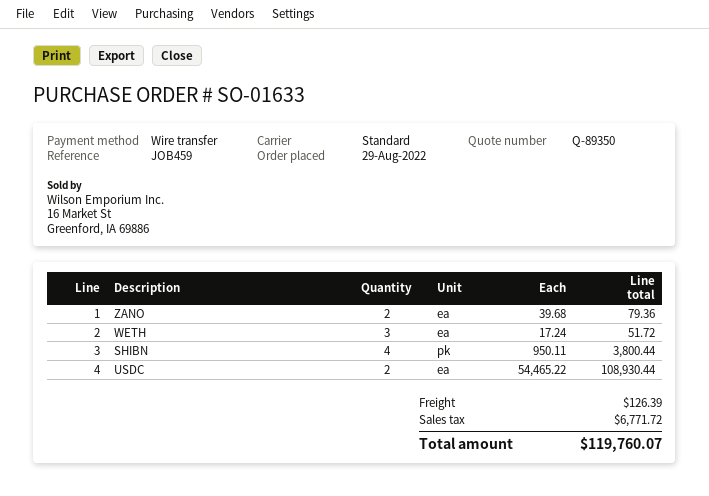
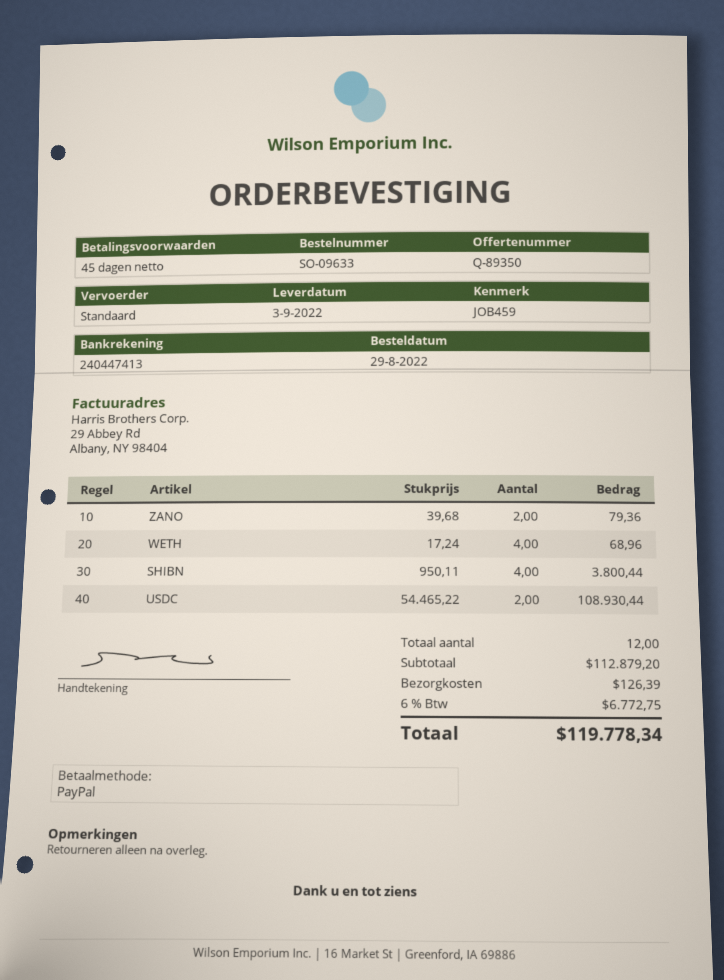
order number: SO-01633 -> SO-09633
payment method: bank transfer -> PayPal
WETH: 3 x 17.24 = 51.72 -> 4 x 17.24 = 68.96
tax: 6771.72 -> 6772.75
total: 119760.07 -> 119778.34

